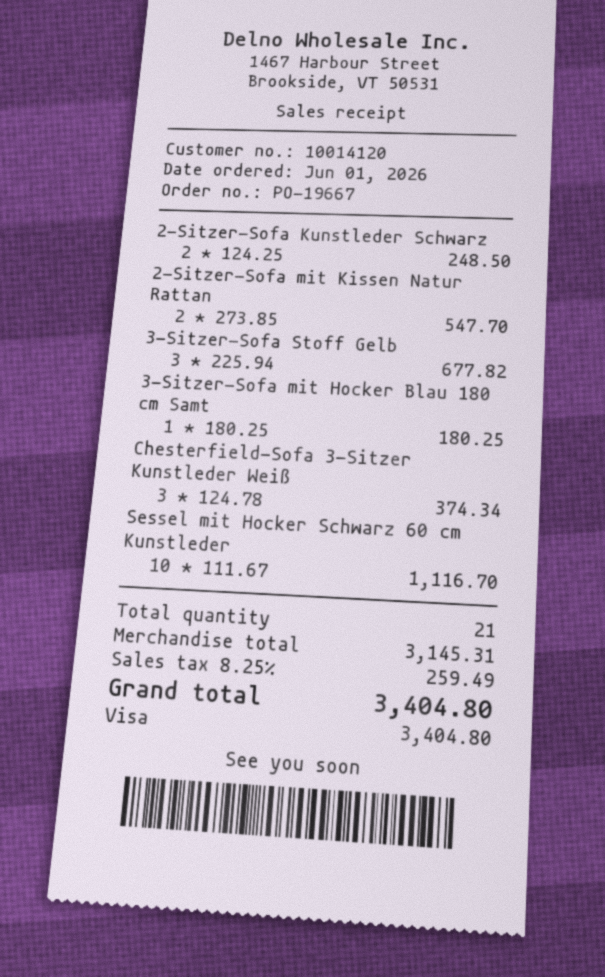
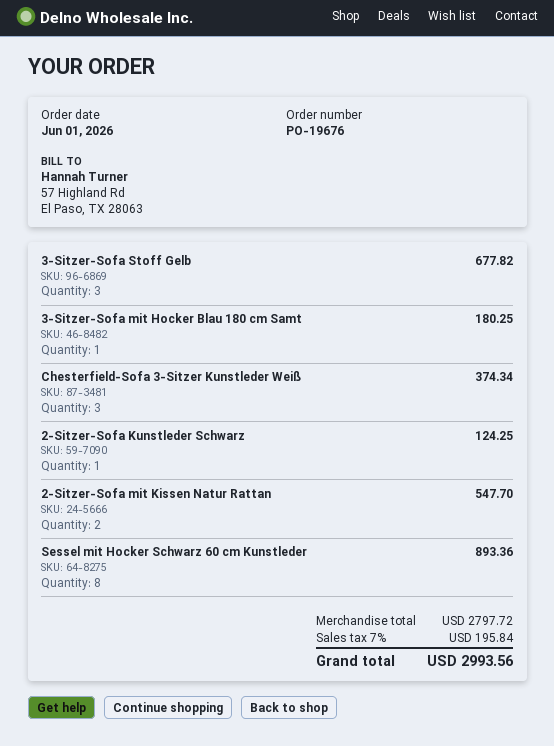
order number: PO-19667 -> PO-19676
2-Sitzer-Sofa Kunstleder Schwarz: 2 for 248.50 -> 1 for 124.25
Sessel mit Hocker Schwarz 60 cm Kunstleder: 10 for 1116.70 -> 8 for 893.36
subtotal: 3145.31 -> 2797.72
tax: 8.25% = 259.49 -> 7% = 195.84
total: 3404.80 -> 2993.56

